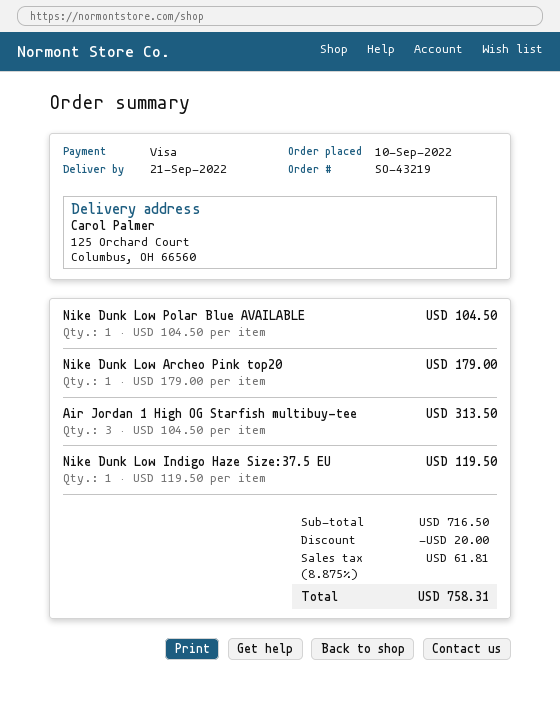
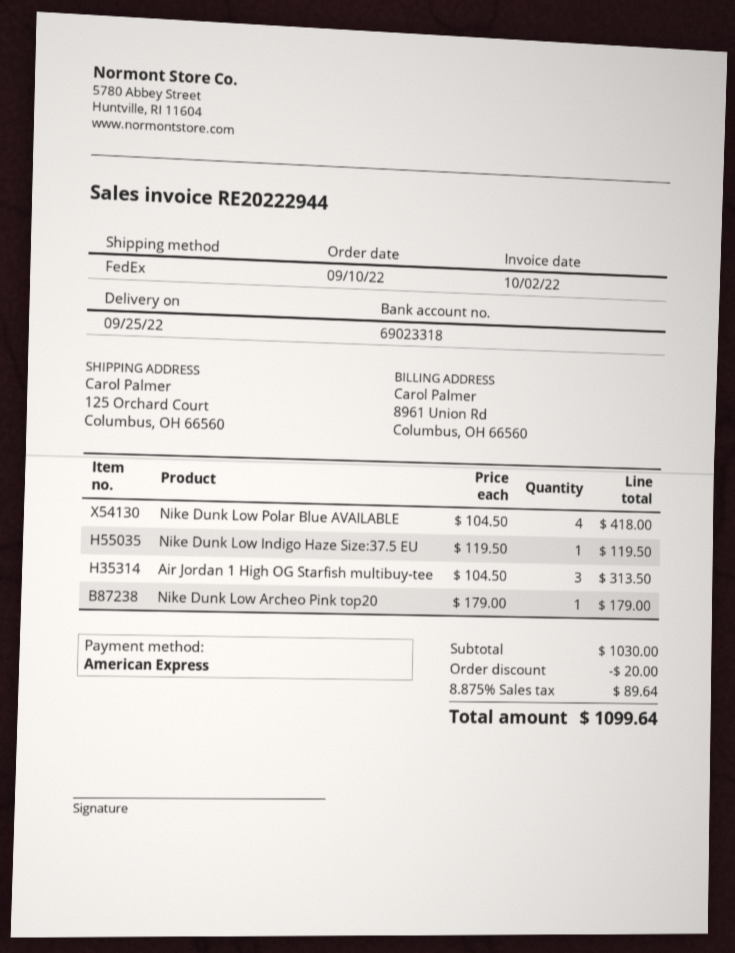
delivery date: 2022-09-21 -> 2022-09-25
payment method: Visa -> American Express
Nike Dunk Low Polar Blue AVAILABLE: 1 x 104.50 = 104.50 -> 4 x 104.50 = 418.00
subtotal: 716.50 -> 1030.00
tax: 8.875% = 61.81 -> 8.875% = 89.64
total: 758.31 -> 1099.64

